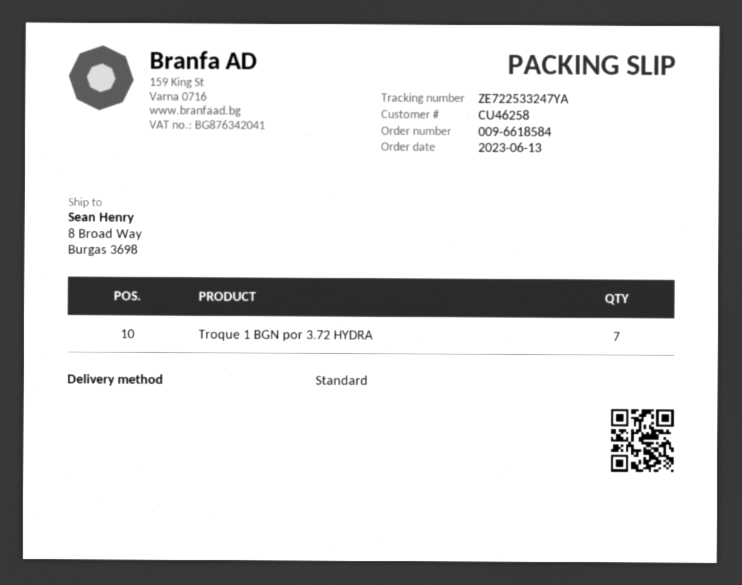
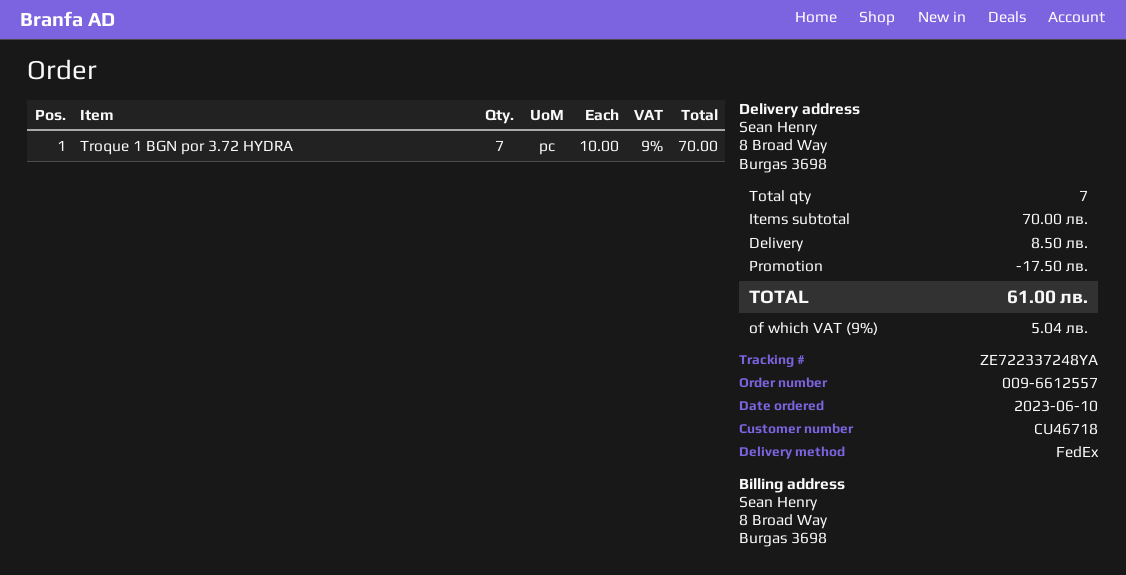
order number: 009-6618584 -> 009-6612557
order date: 2023-06-13 -> 2023-06-10
customer number: CU46258 -> CU46718
shipping method: standard -> FedEx
tracking number: ZE722533247YA -> ZE722337248YA

